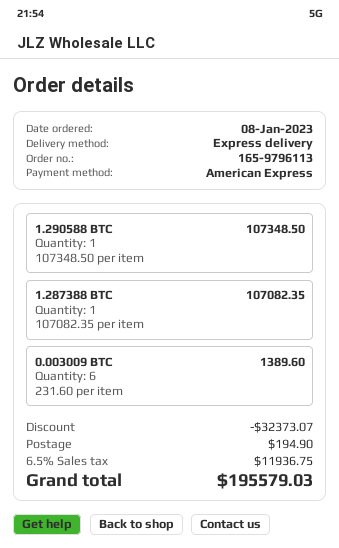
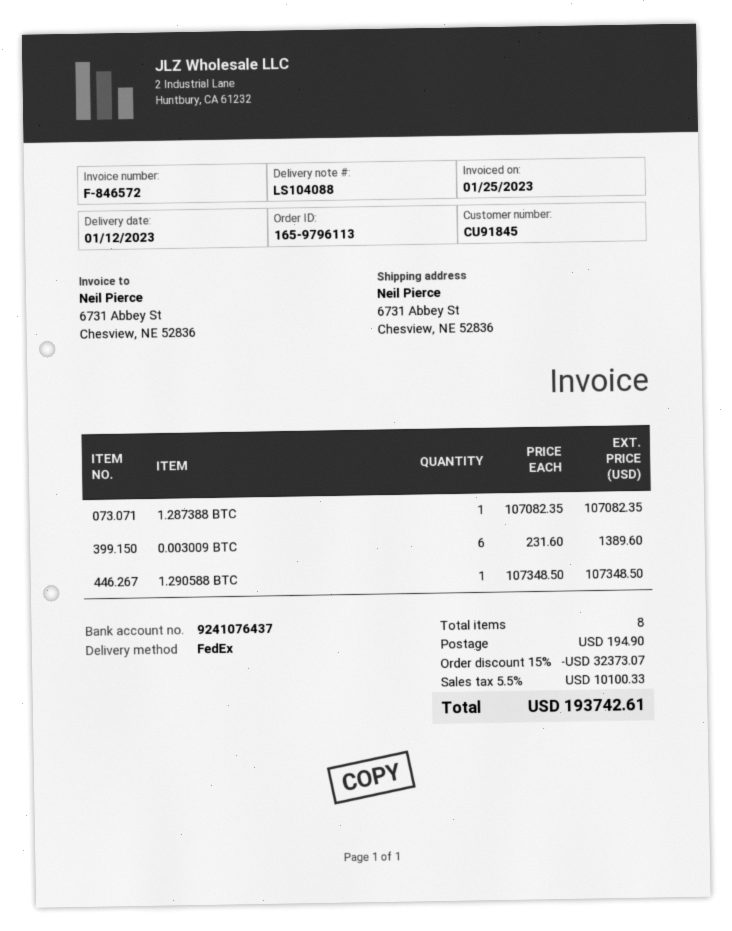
shipping method: express -> FedEx
tax: 6.5% = 11936.75 -> 5.5% = 10100.33
total: 195579.03 -> 193742.61

